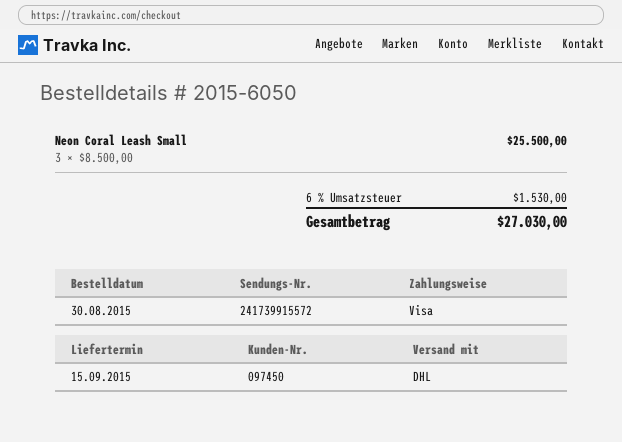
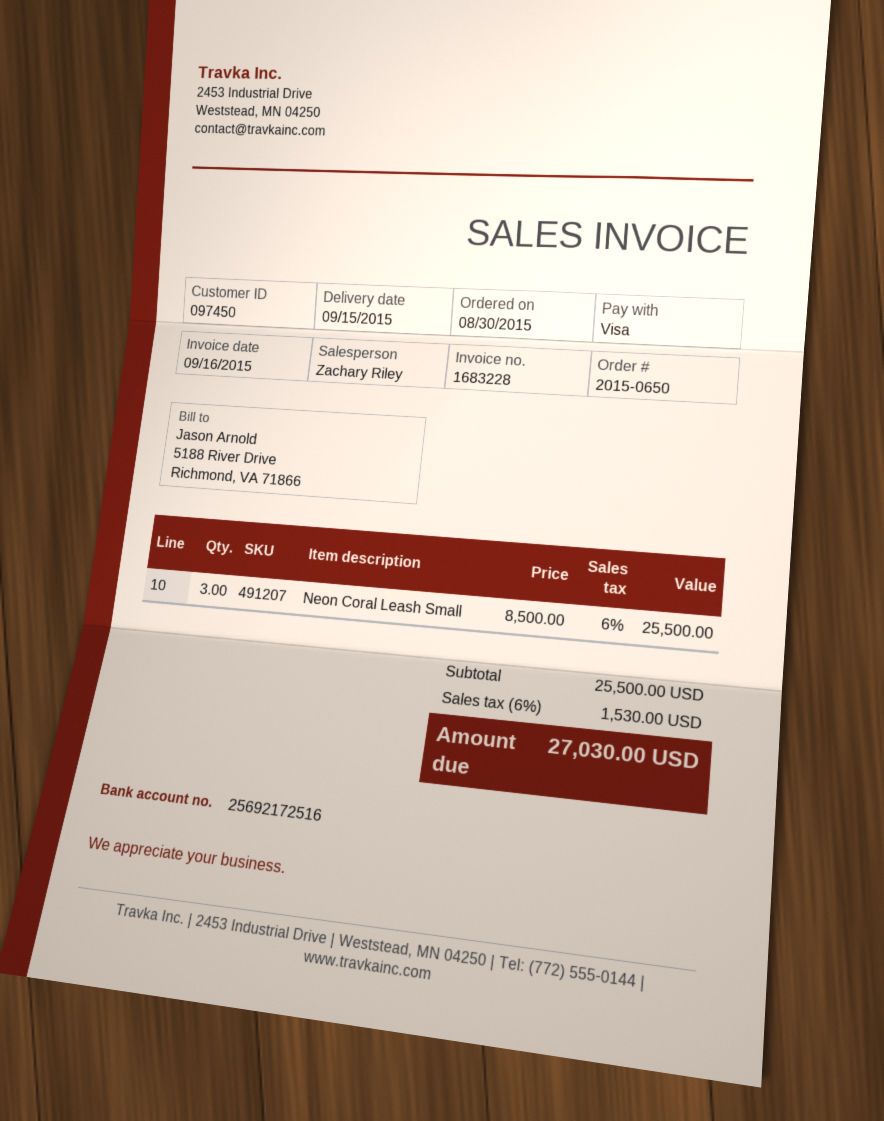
order number: 2015-6050 -> 2015-0650

